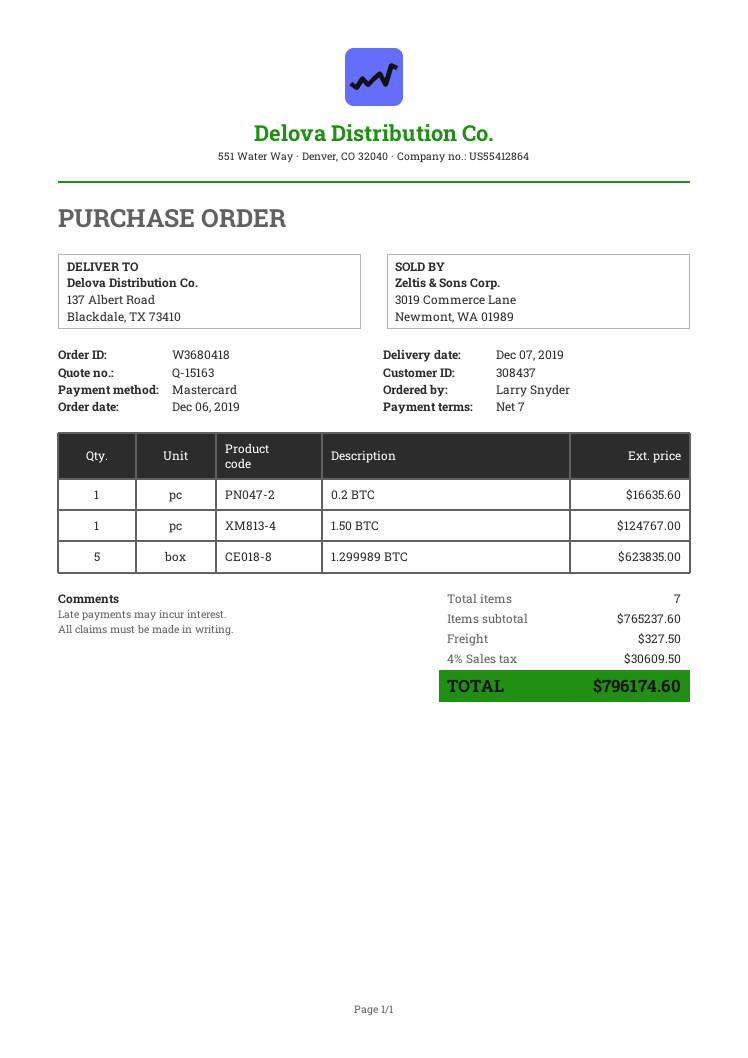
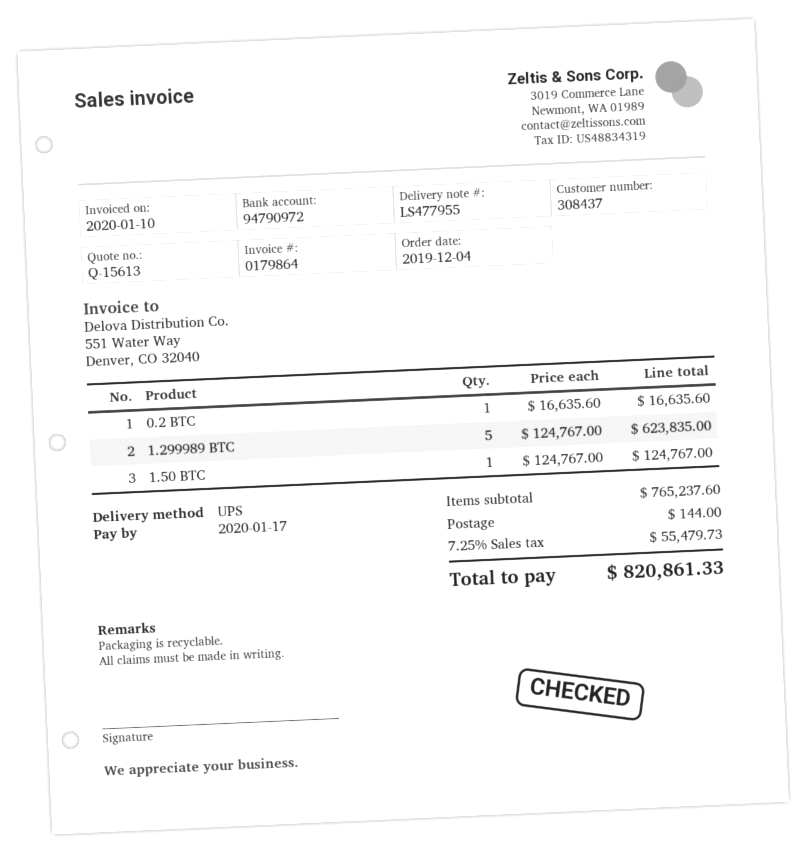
quote number: Q-15163 -> Q-15613
order date: 2019-12-06 -> 2019-12-04
shipping: 327.50 -> 144.00
tax: 4% = 30609.50 -> 7.25% = 55479.73
total: 796174.60 -> 820861.33

